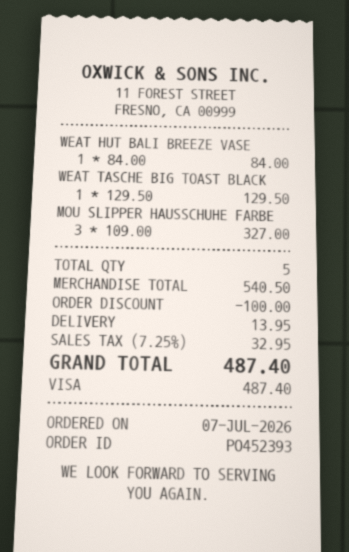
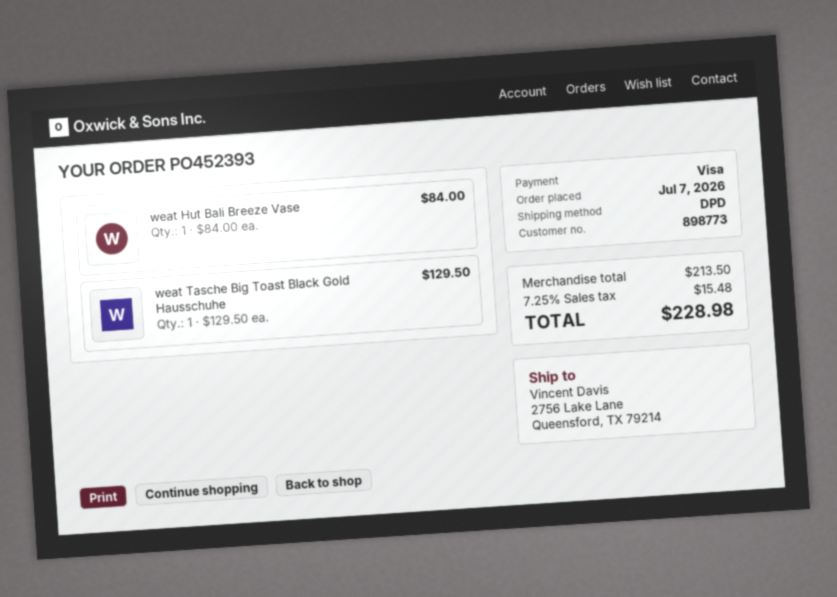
MOU SLIPPER HAUSSCHUHE FARBE: 3 x 109.00 = 327.00 -> none
subtotal: 540.50 -> 213.50
discount: 100.00 -> none
shipping: 13.95 -> none
tax: 7.25% = 32.95 -> 7.25% = 15.48
total: 487.40 -> 228.98

